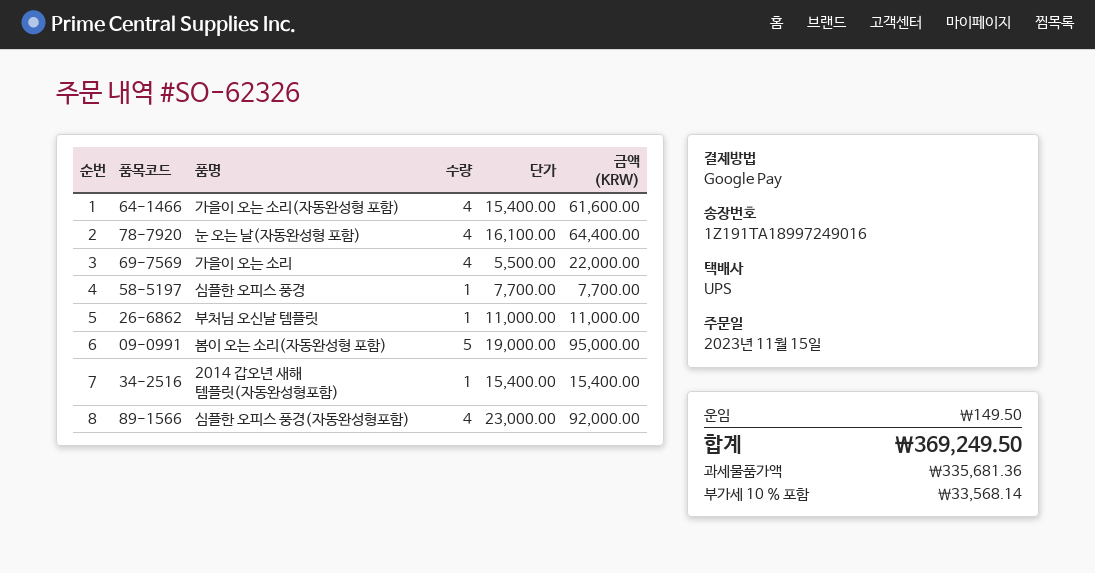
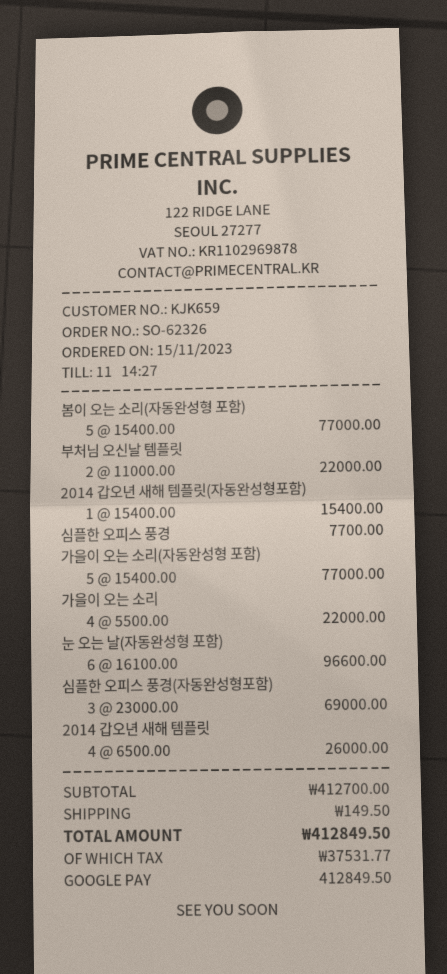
가을이 오는 소리(자동완성형 포함): 4 x 15400.00 = 61600.00 -> 5 x 15400.00 = 77000.00
눈 오는 날(자동완성형 포함): 4 x 16100.00 = 64400.00 -> 6 x 16100.00 = 96600.00
부처님 오신날 템플릿: 1 x 11000.00 = 11000.00 -> 2 x 11000.00 = 22000.00
봄이 오는 소리(자동완성형 포함): 5 x 19000.00 = 95000.00 -> 5 x 15400.00 = 77000.00
심플한 오피스 풍경(자동완성형포함): 4 x 23000.00 = 92000.00 -> 3 x 23000.00 = 69000.00
2014 갑오년 새해 템플릿: none -> 4 x 6500.00 = 26000.00
tax: 33568.14 -> 37531.77
total: 369249.50 -> 412849.50

